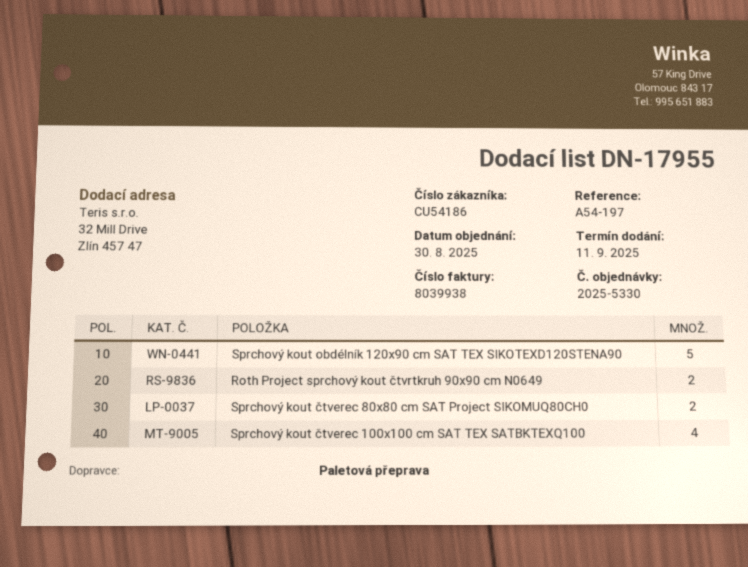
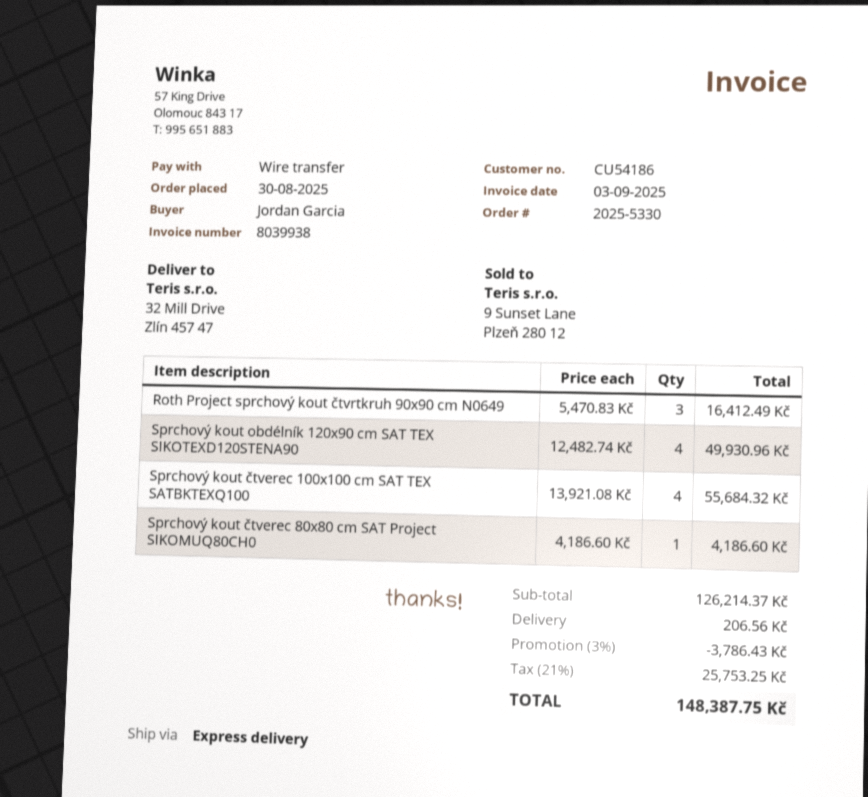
shipping method: pallet freight -> express
Sprchový kout obdélník 120x90 cm SAT TEX SIKOTEXD120STENA90: 5 -> 4
Roth Project sprchový kout čtvrtkruh 90x90 cm N0649: 2 -> 3
Sprchový kout čtverec 80x80 cm SAT Project SIKOMUQ80CH0: 2 -> 1

